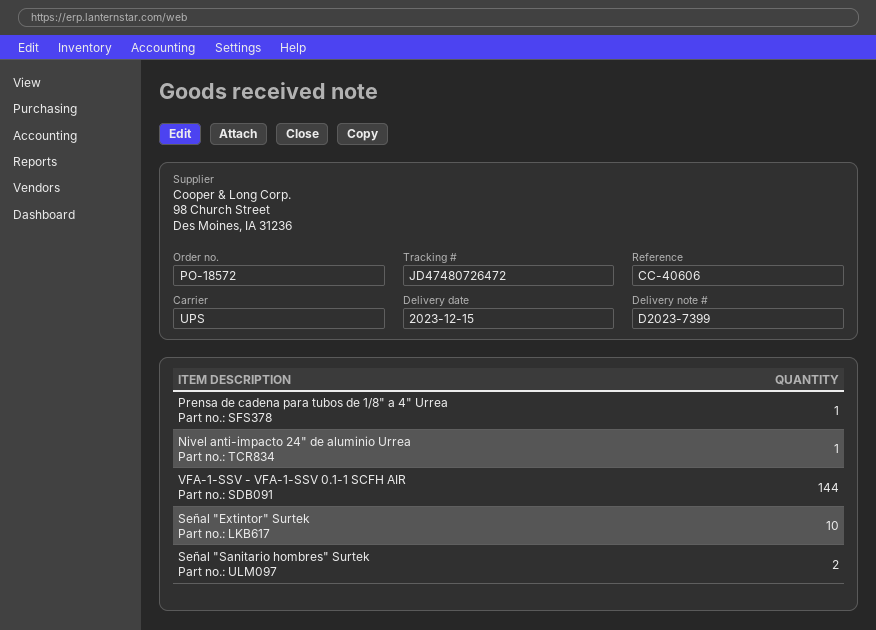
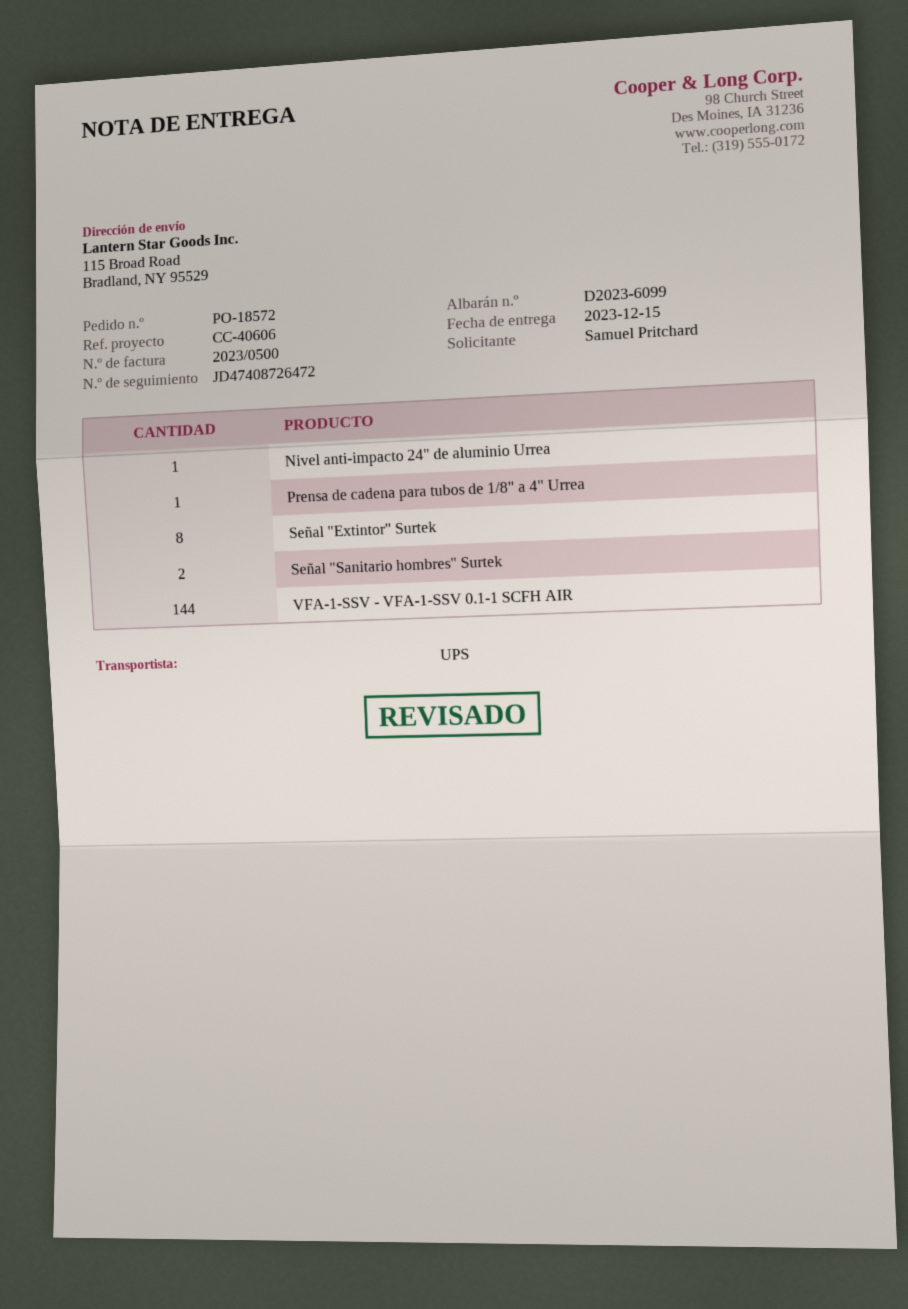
delivery note number: D2023-7399 -> D2023-6099
tracking number: JD47480726472 -> JD47408726472
Señal "Extintor" Surtek: 10 -> 8

